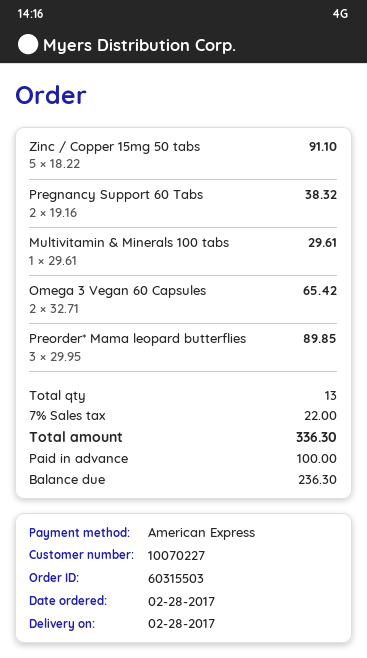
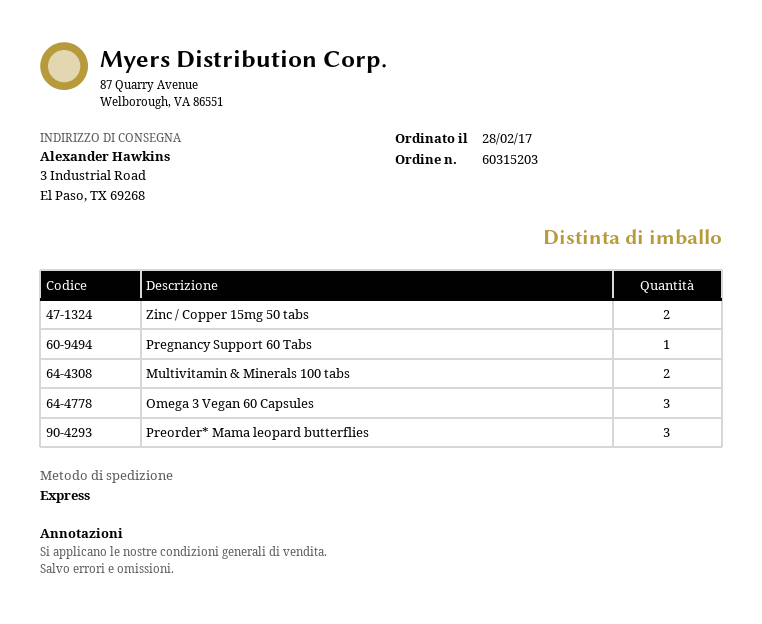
order number: 60315503 -> 60315203
Zinc / Copper 15mg 50 tabs: 5 -> 2
Pregnancy Support 60 Tabs: 2 -> 1
Multivitamin & Minerals 100 tabs: 1 -> 2
Omega 3 Vegan 60 Capsules: 2 -> 3

